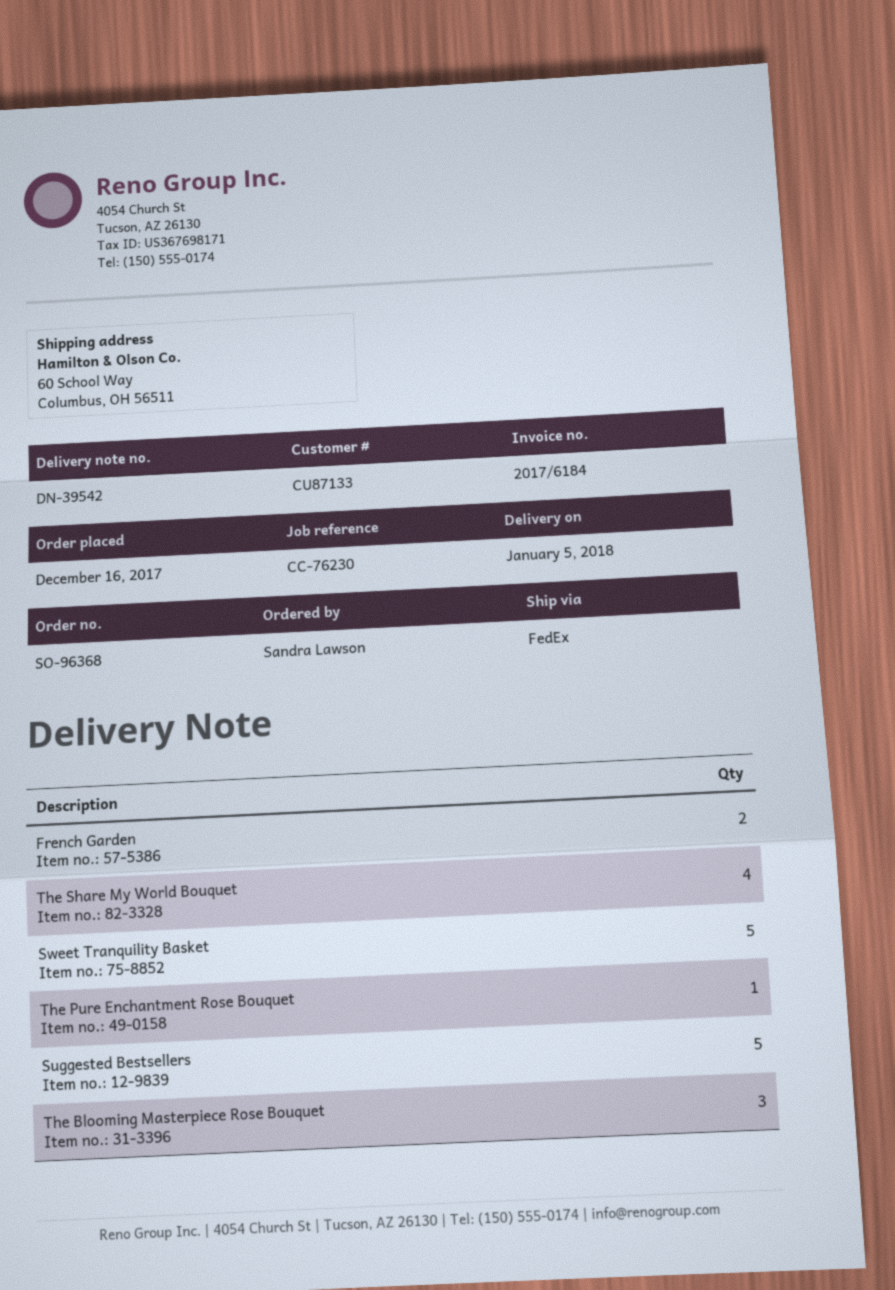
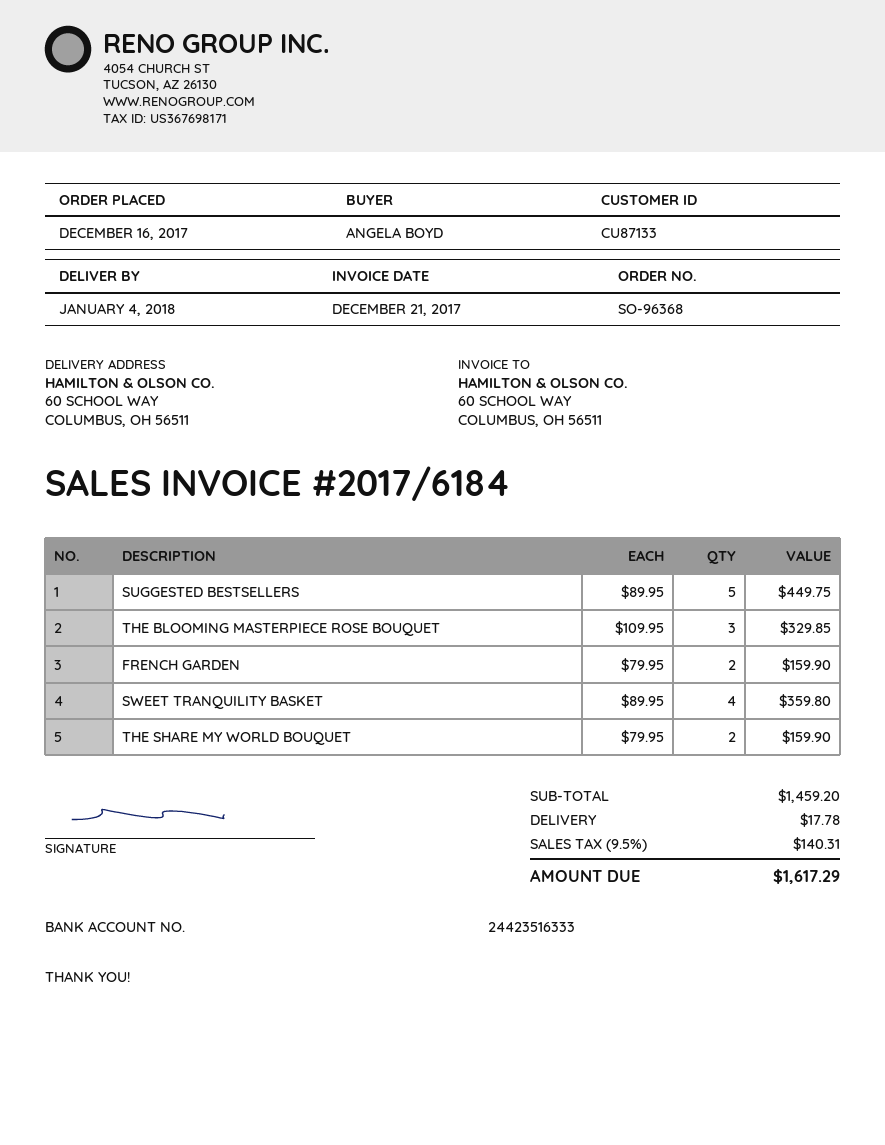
delivery date: 2018-01-05 -> 2018-01-04
ordered by: Sandra Lawson -> ANGELA BOYD
The Share My World Bouquet: 4 -> 2
Sweet Tranquility Basket: 5 -> 4
The Pure Enchantment Rose Bouquet: 1 -> none

